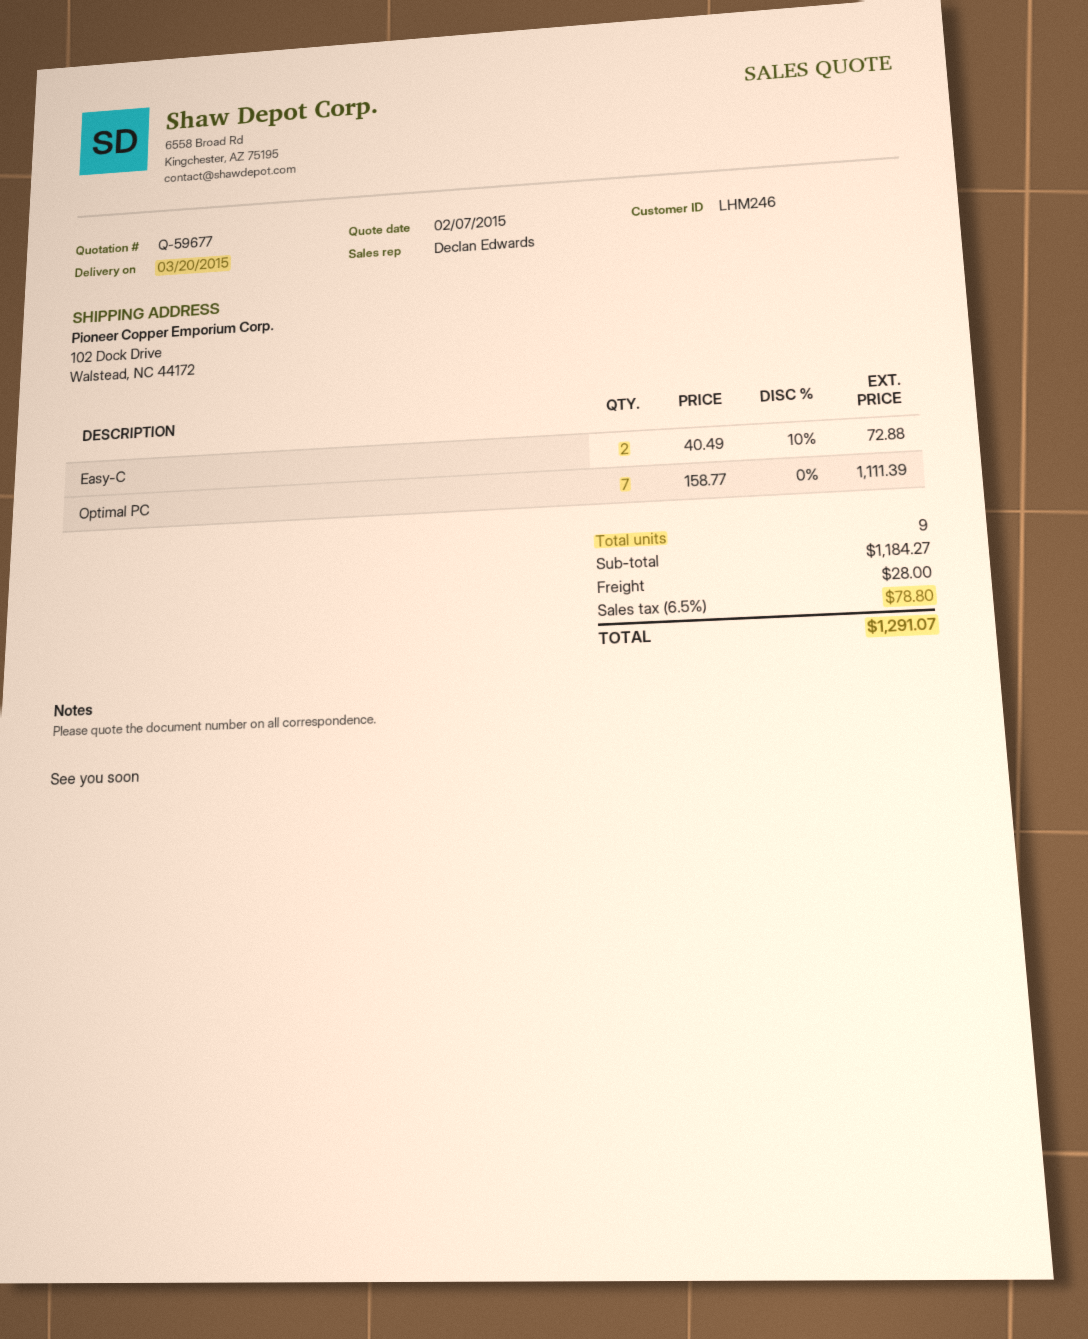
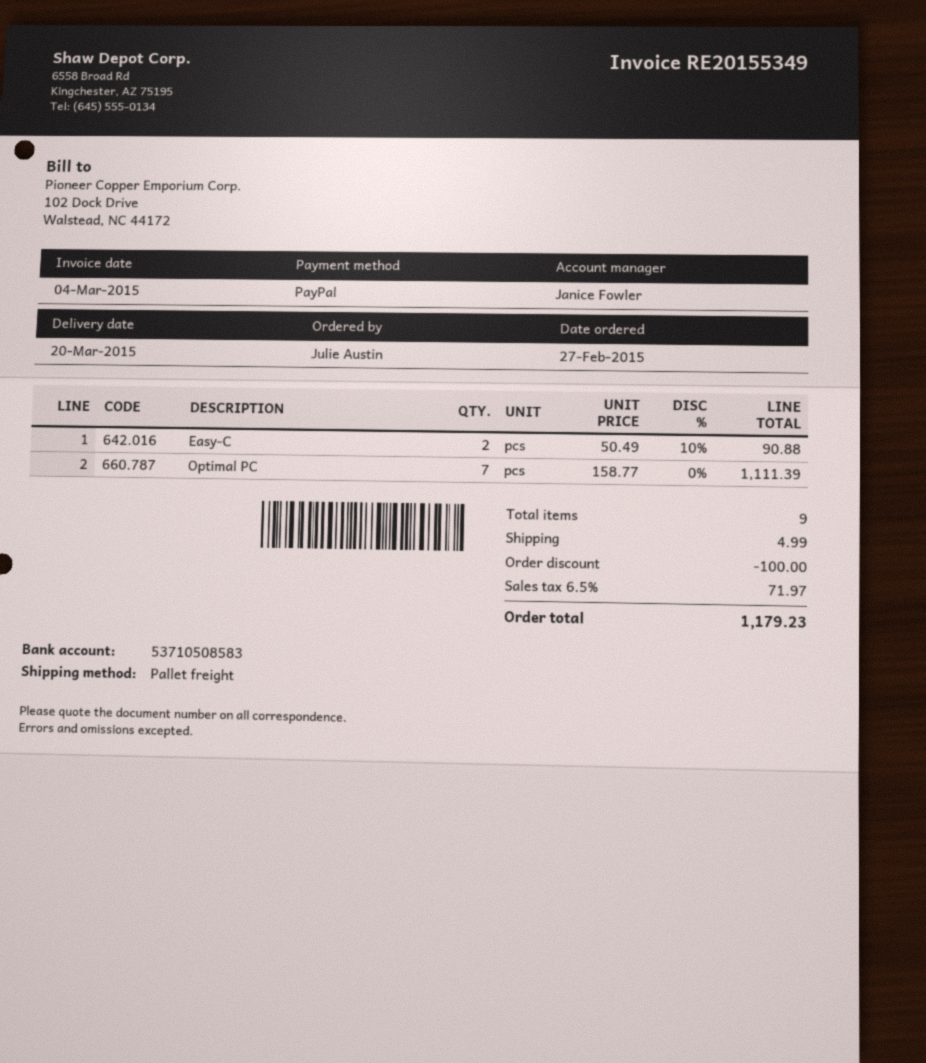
sales rep: Declan Edwards -> Janice Fowler
Easy-C: 2 x 40.49 - 10% = 72.88 -> 2 x 50.49 - 10% = 90.88
discount: none -> 100.00
shipping: 28.00 -> 4.99
tax: 6.5% = 78.80 -> 6.5% = 71.97
total: 1291.07 -> 1179.23

